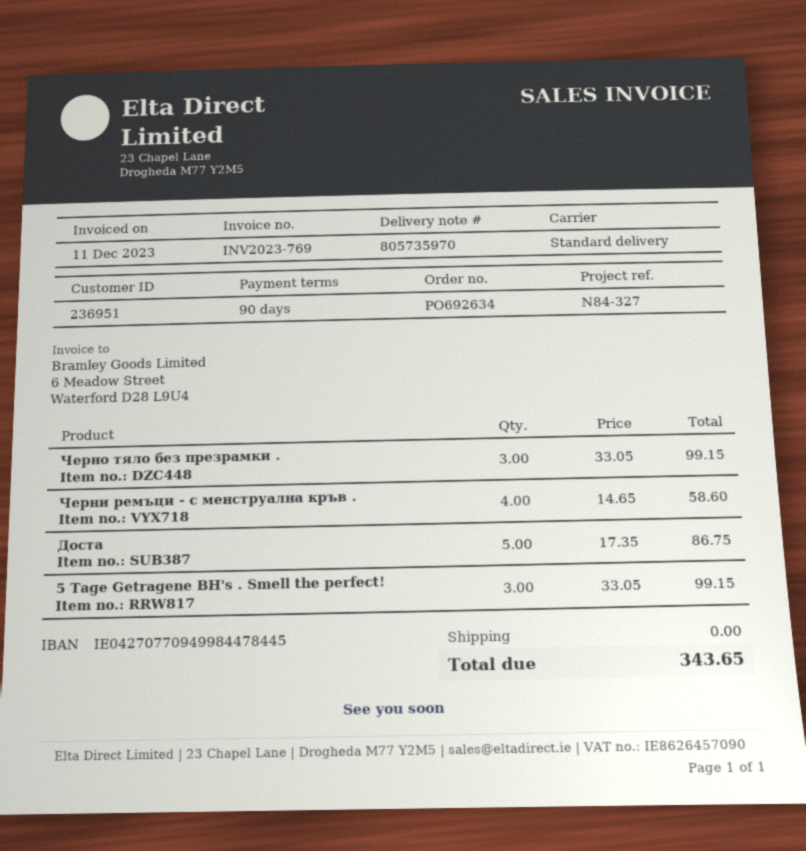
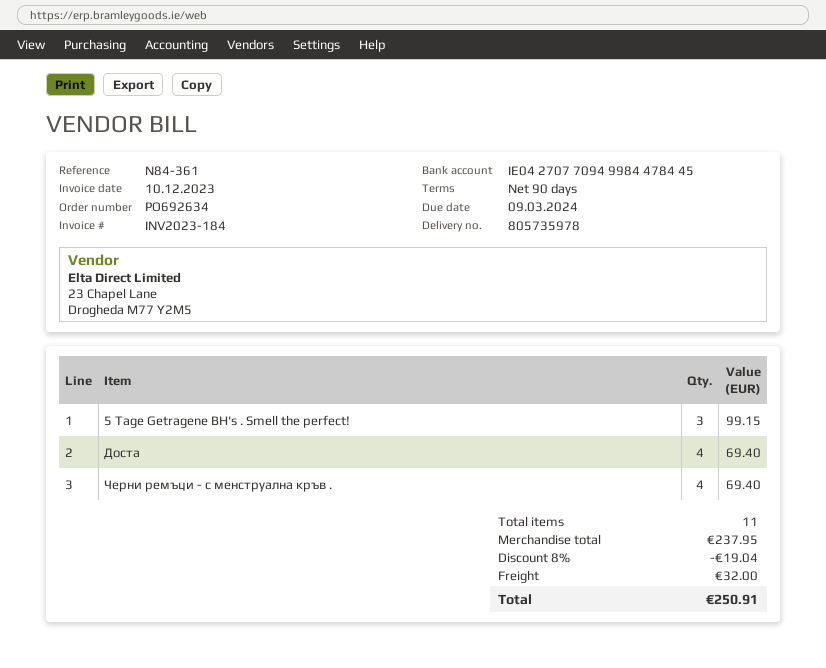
delivery note number: 805735970 -> 805735978
invoice number: INV2023-769 -> INV2023-184
invoice date: 2023-12-11 -> 2023-12-10
reference: N84-327 -> N84-361
Черно тяло без презрамки .: 3 for 99.15 -> none
Черни ремъци - с менструална кръв .: 4 for 58.60 -> 4 for 69.40
Доста: 5 for 86.75 -> 4 for 69.40
discount: none -> 8% = 19.04
shipping: 0.00 -> 32.00
total: 343.65 -> 250.91

